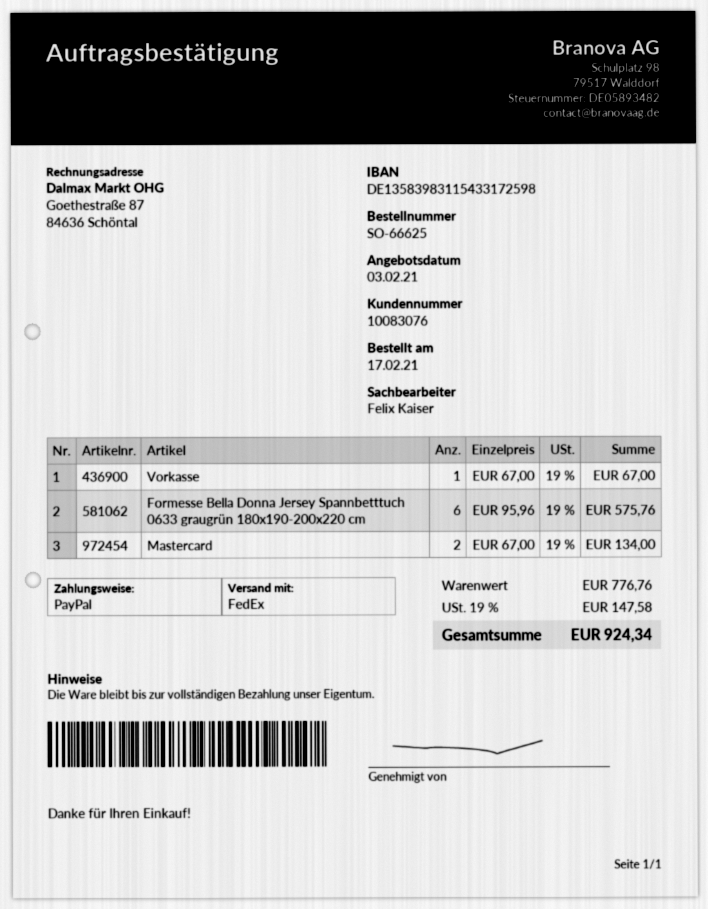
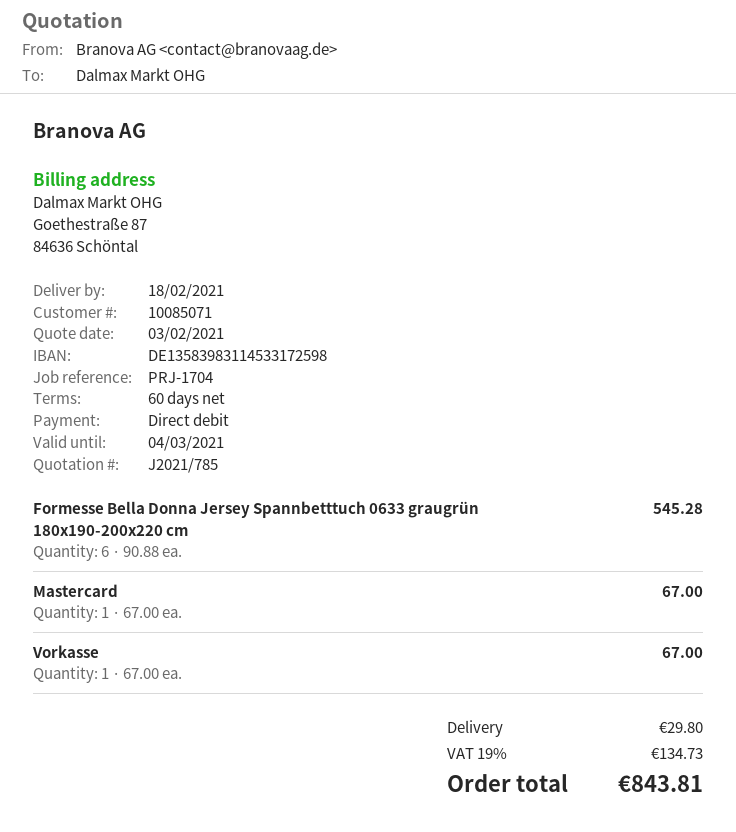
customer number: 10083076 -> 10085071
payment method: PayPal -> direct debit
bank account: DE13583983115433172598 -> DE13583983114533172598
Formesse Bella Donna Jersey Spannbetttuch 0633 graugrün 180x190-200x220 cm: 6 x 95.96 = 575.76 -> 6 x 90.88 = 545.28
Mastercard: 2 x 67.00 = 134.00 -> 1 x 67.00 = 67.00
shipping: none -> 29.80
tax: 19% = 147.58 -> 19% = 134.73
total: 924.34 -> 843.81

